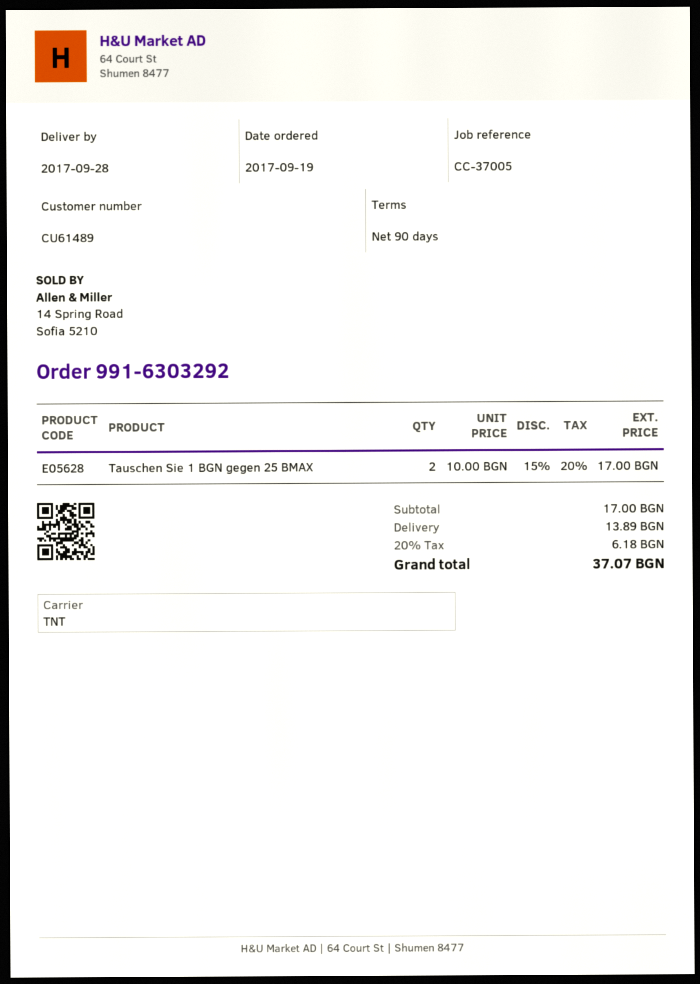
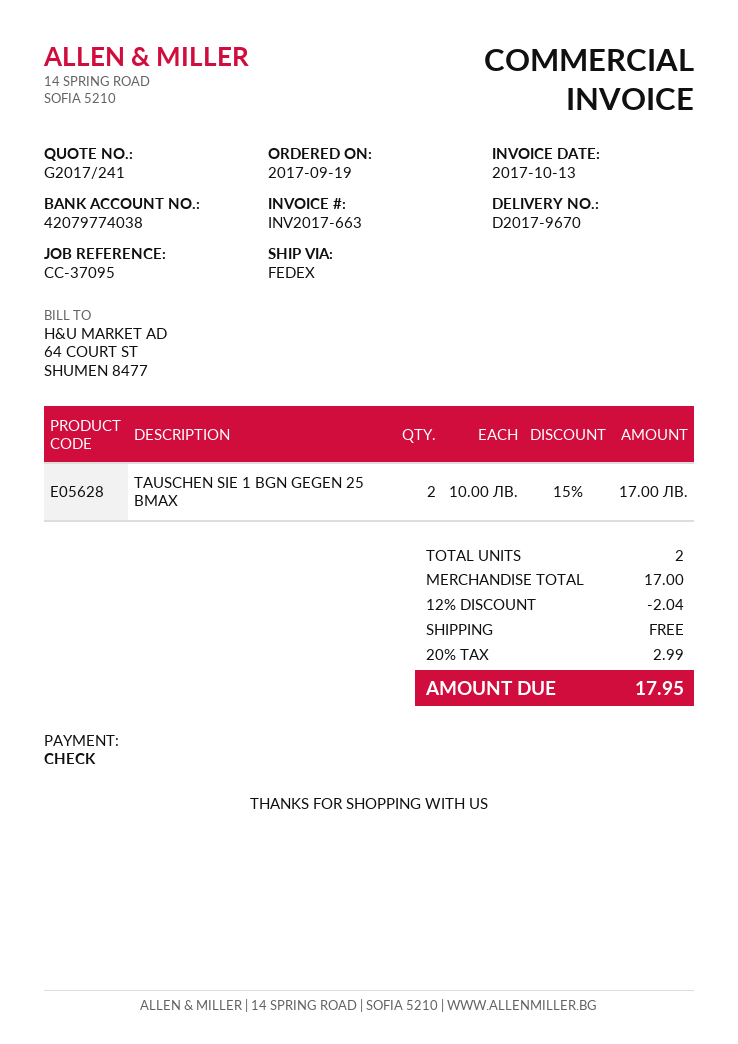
reference: CC-37005 -> CC-37095
shipping method: TNT -> FedEx
discount: none -> 12% = 2.04
shipping: 13.89 -> 0.00
tax: 20% = 6.18 -> 20% = 2.99
total: 37.07 -> 17.95

